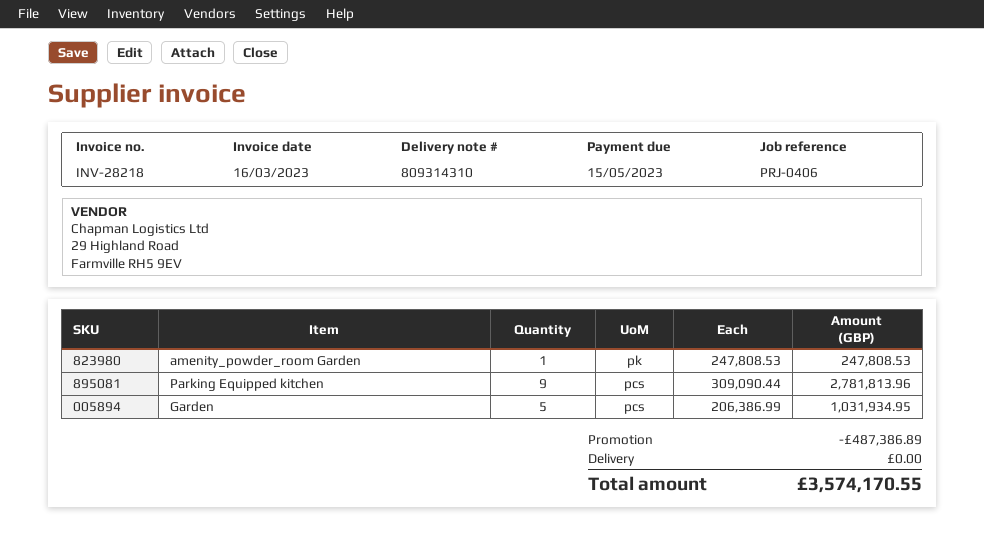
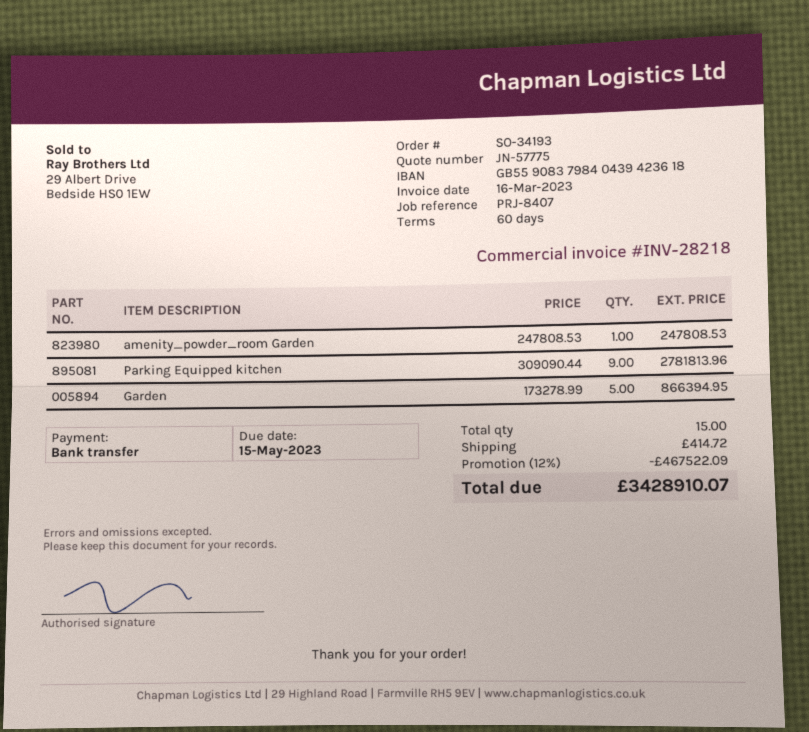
reference: PRJ-0406 -> PRJ-8407
Garden: 5 x 206386.99 = 1031934.95 -> 5 x 173278.99 = 866394.95
discount: 487386.89 -> 467522.09
shipping: 0.00 -> 414.72
total: 3574170.55 -> 3428910.07

